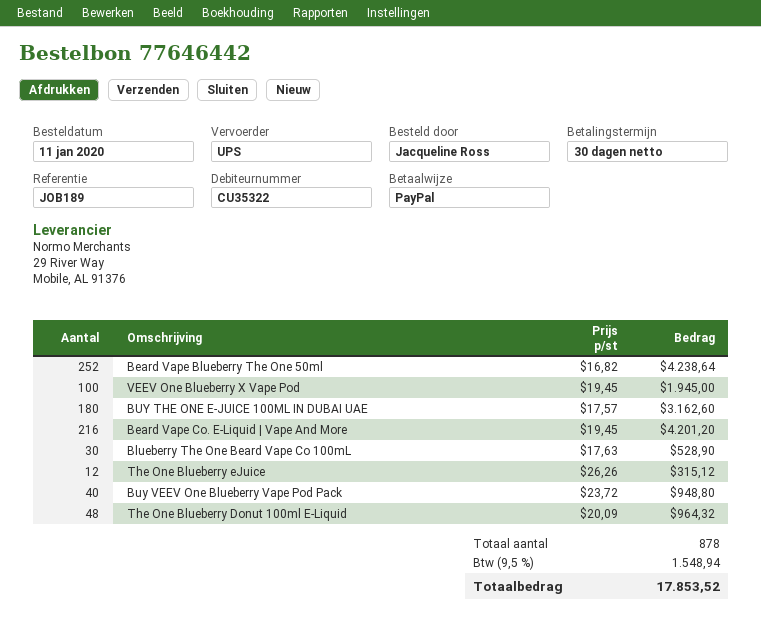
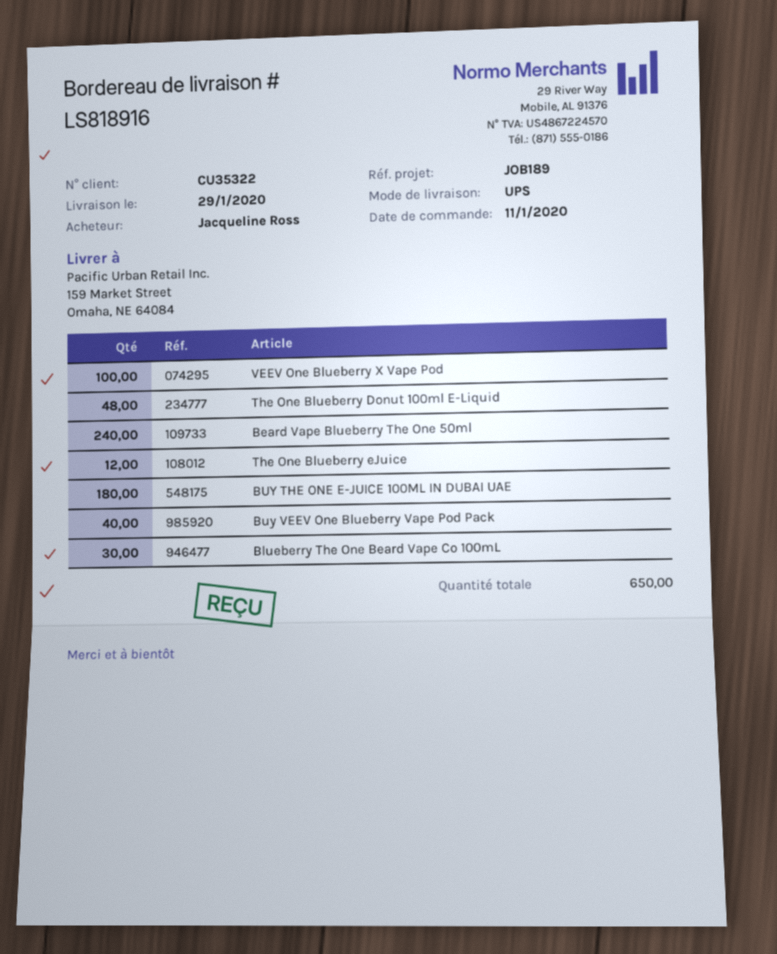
Beard Vape Blueberry The One 50ml: 252 -> 240
Beard Vape Co. E-Liquid | Vape And More: 216 -> none
total quantity: 878 -> 650

